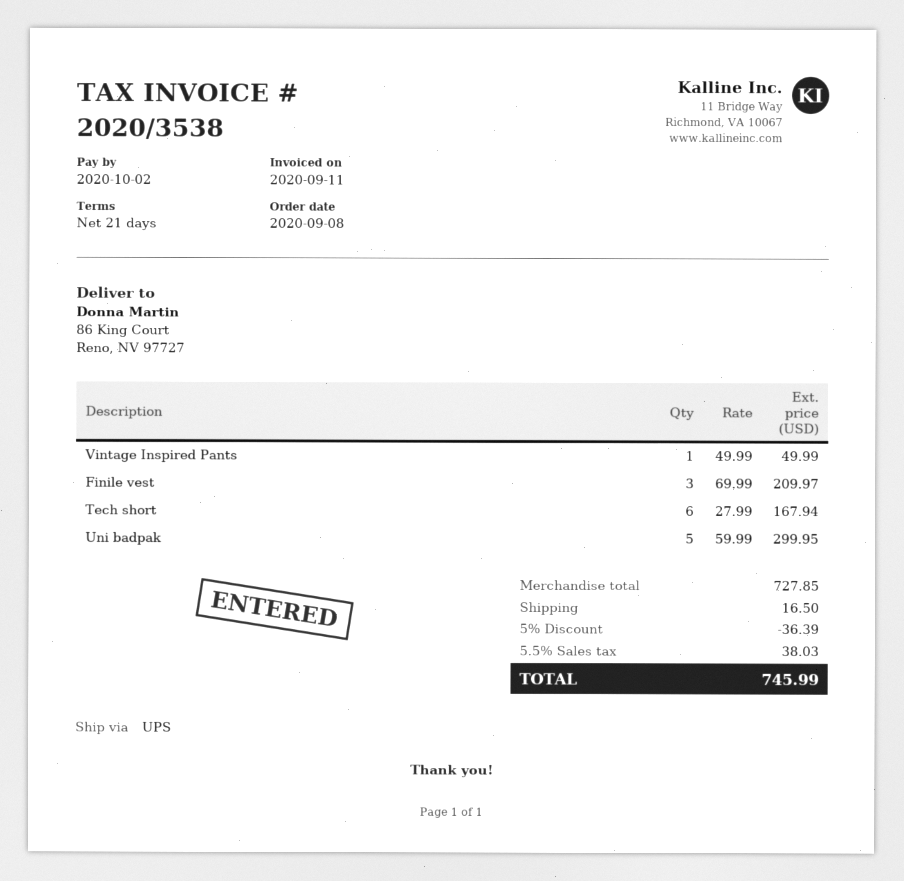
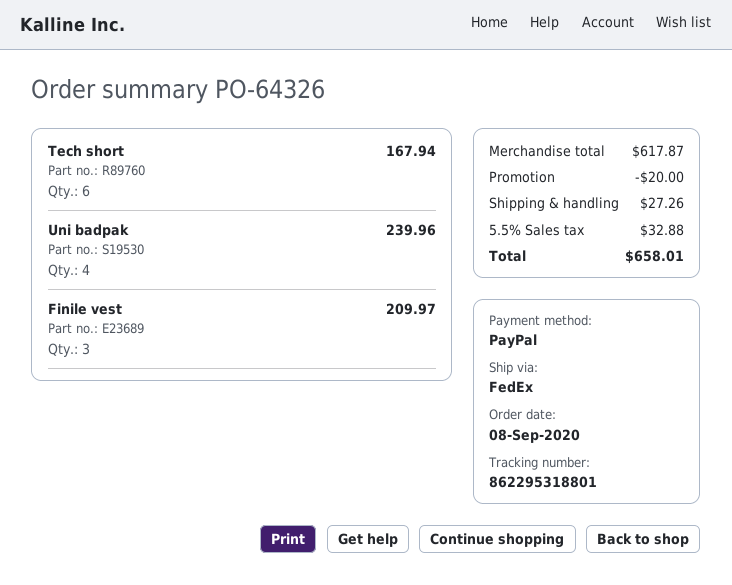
shipping method: UPS -> FedEx
Vintage Inspired Pants: 1 for 49.99 -> none
Uni badpak: 5 for 299.95 -> 4 for 239.96
subtotal: 727.85 -> 617.87
discount: 36.39 -> 20.00
shipping: 16.50 -> 27.26
tax: 5.5% = 38.03 -> 5.5% = 32.88
total: 745.99 -> 658.01

